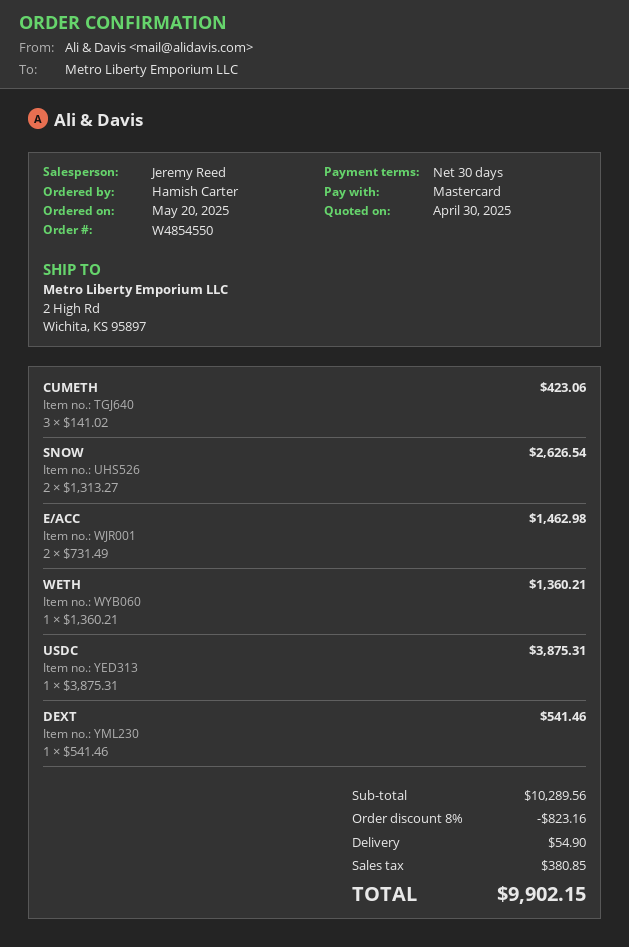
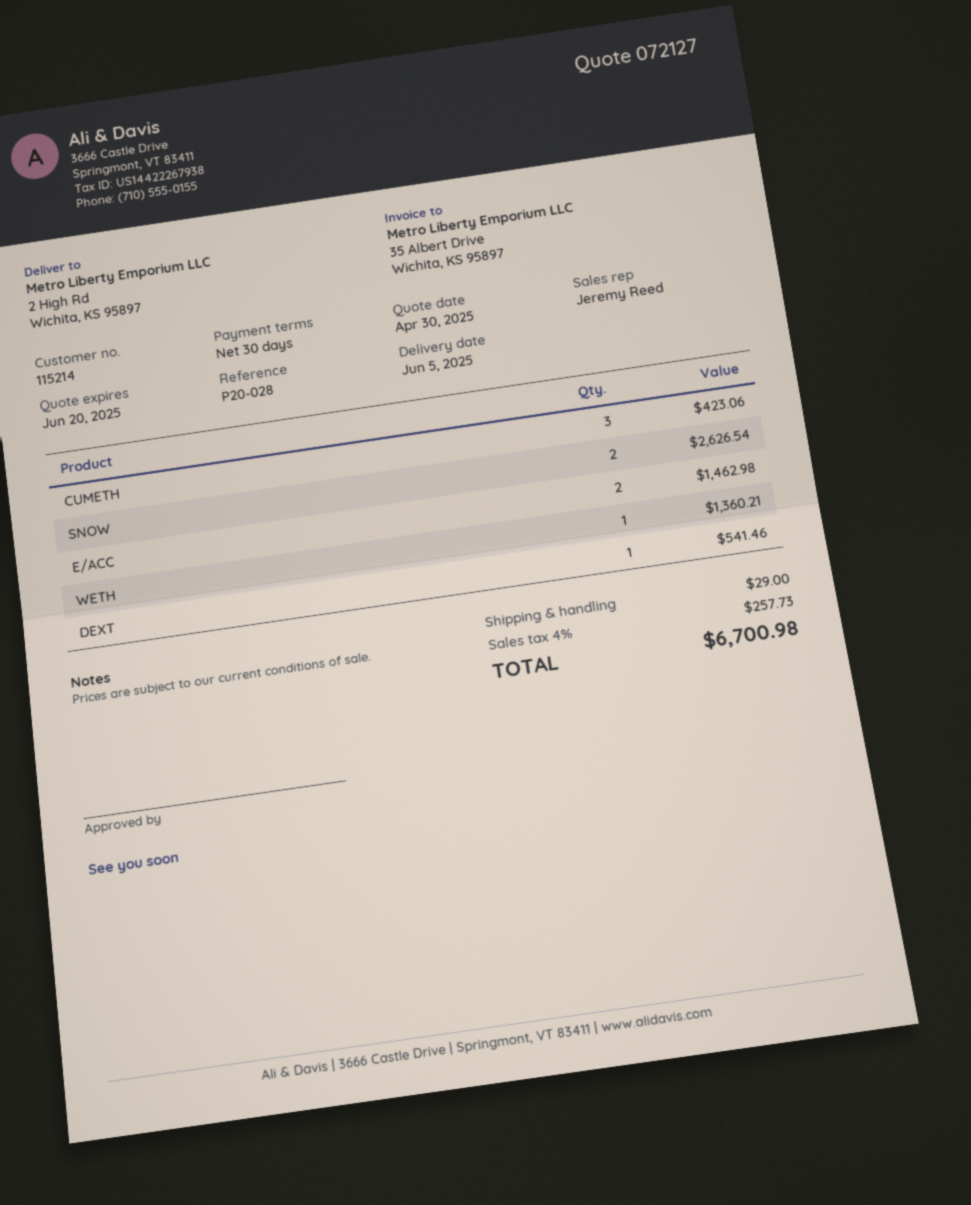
USDC: 1 for 3875.31 -> none
discount: 8% = 823.16 -> none
shipping: 54.90 -> 29.00
tax: 380.85 -> 257.73
total: 9902.15 -> 6700.98

